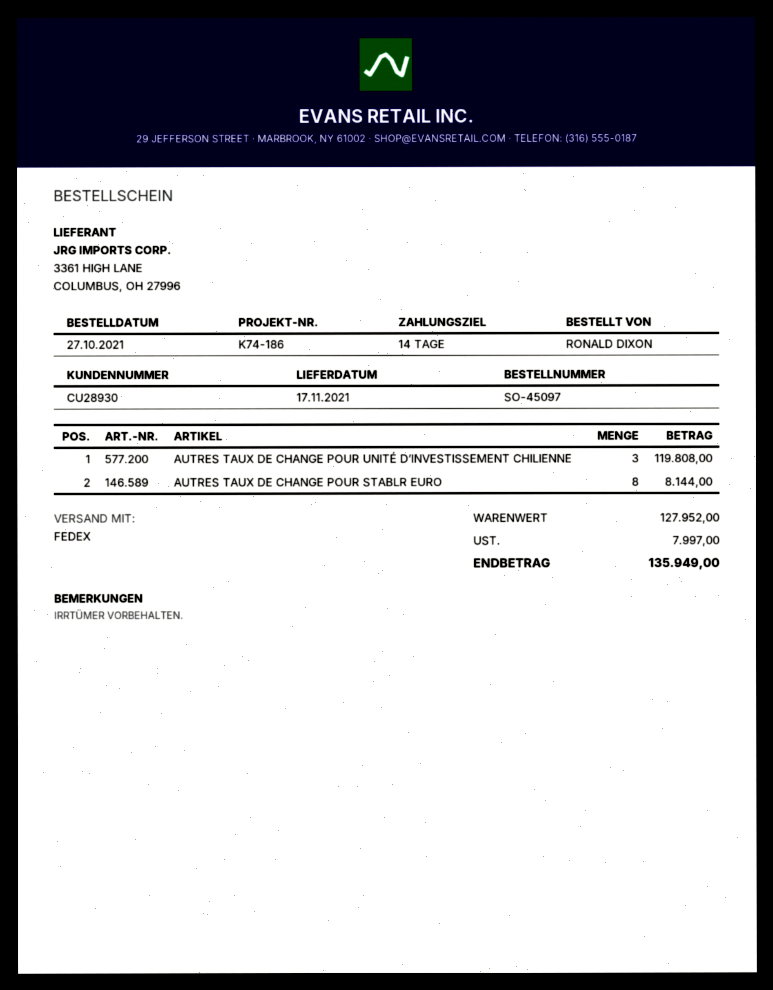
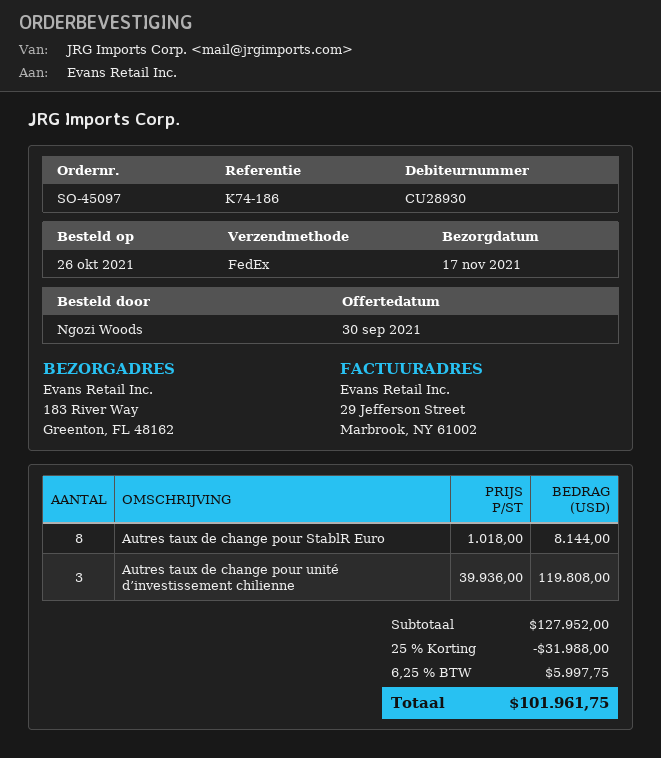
order date: 2021-10-27 -> 2021-10-26
ordered by: RONALD DIXON -> Ngozi Woods
discount: none -> 25% = 31988.00
tax: 7997.00 -> 5997.75
total: 135949.00 -> 101961.75

